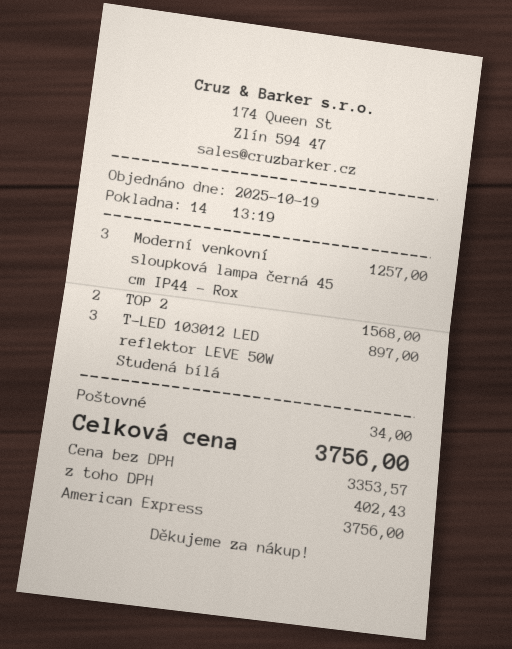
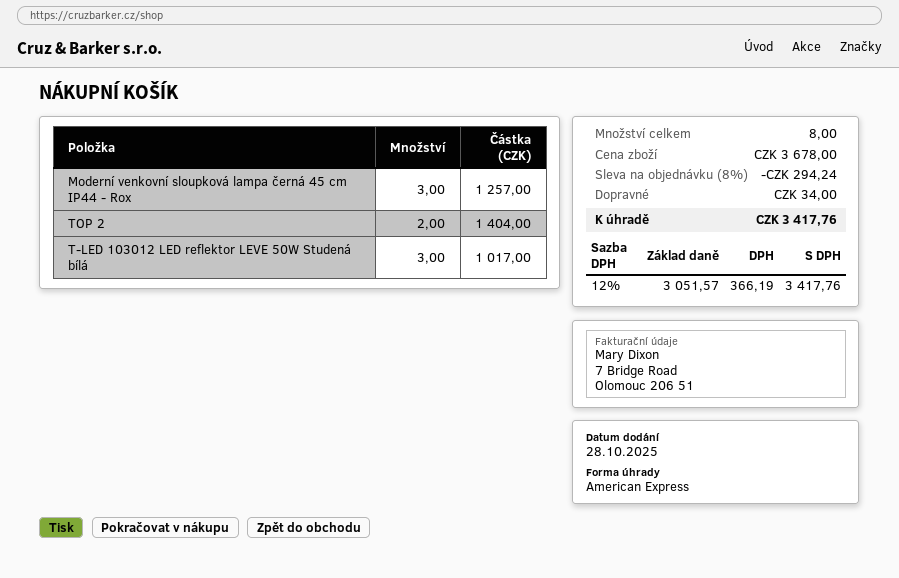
TOP 2: 2 for 1568.00 -> 2 for 1404.00
T-LED 103012 LED reflektor LEVE 50W Studená bílá: 3 for 897.00 -> 3 for 1017.00
discount: none -> 8% = 294.24
net: 3353.57 -> 3051.57
tax: 402.43 -> 366.19
total: 3756.00 -> 3417.76

